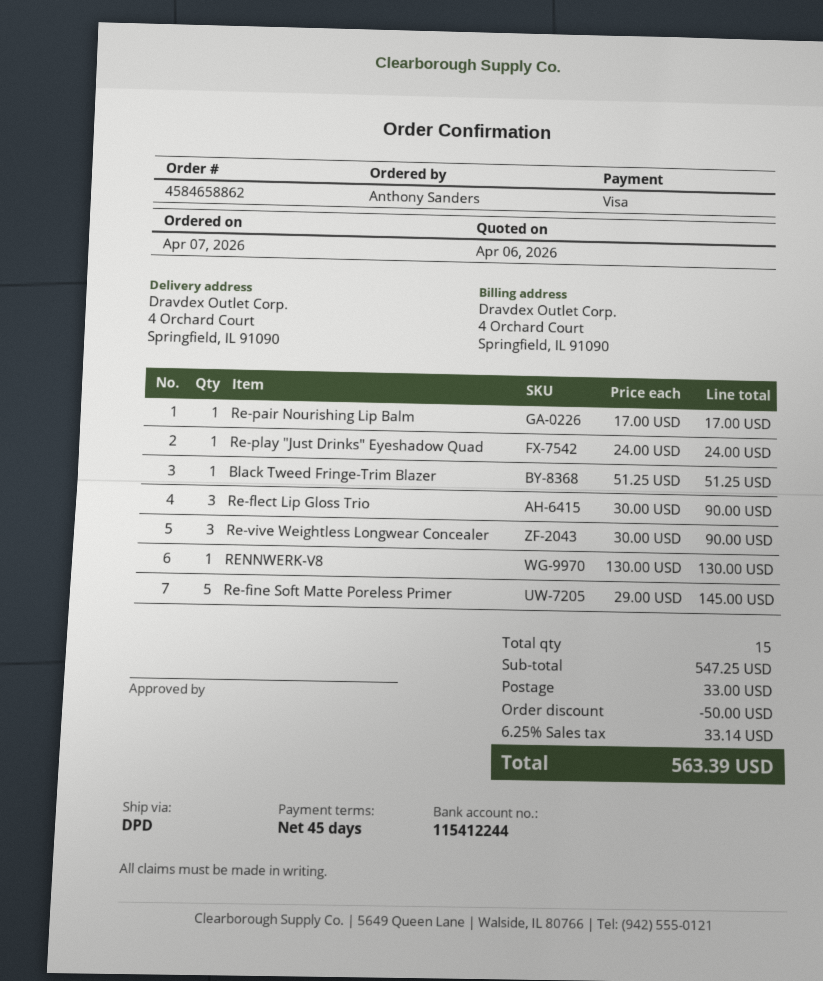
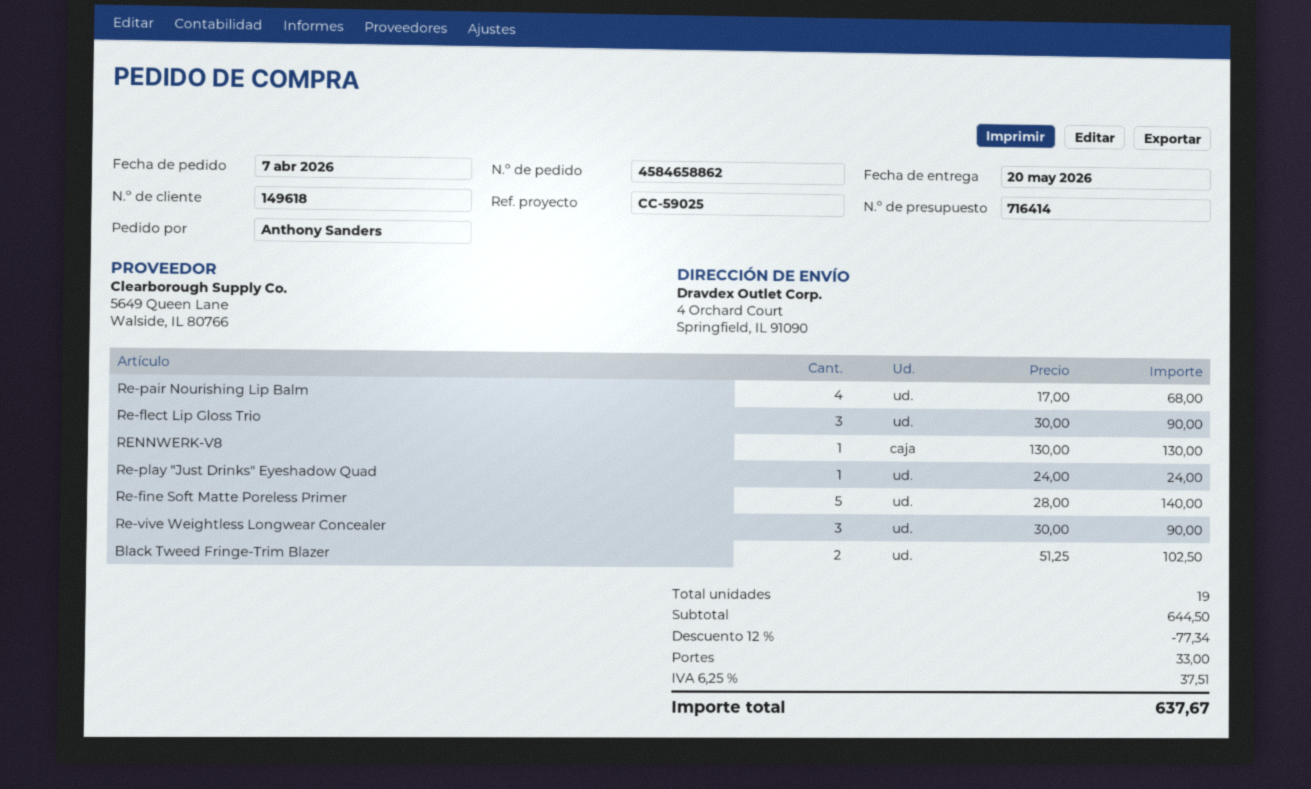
Re-pair Nourishing Lip Balm: 1 x 17.00 = 17.00 -> 4 x 17.00 = 68.00
Black Tweed Fringe-Trim Blazer: 1 x 51.25 = 51.25 -> 2 x 51.25 = 102.50
Re-fine Soft Matte Poreless Primer: 5 x 29.00 = 145.00 -> 5 x 28.00 = 140.00
total quantity: 15 -> 19
subtotal: 547.25 -> 644.50
discount: 50.00 -> 77.34
tax: 6.25% = 33.14 -> 6.25% = 37.51
total: 563.39 -> 637.67

